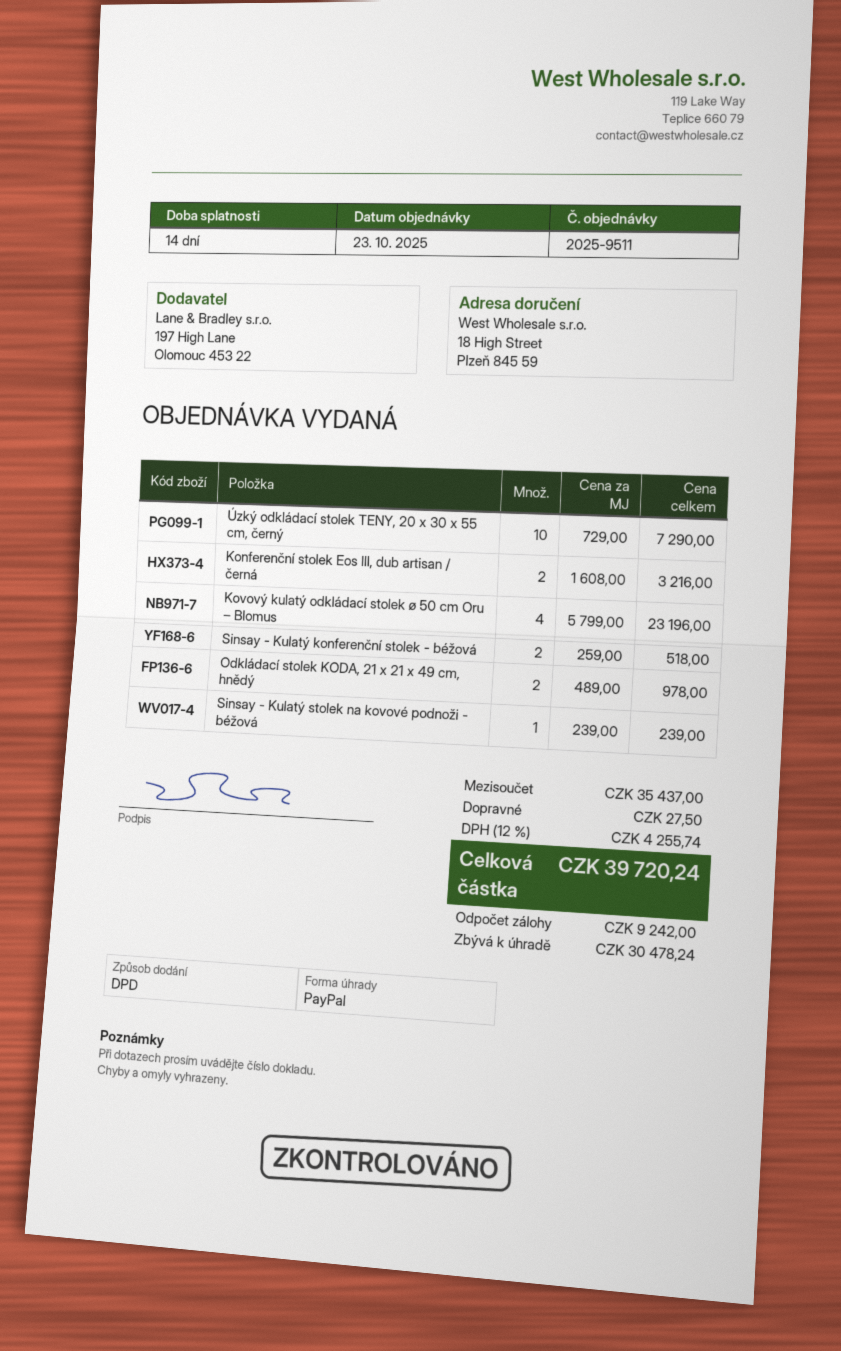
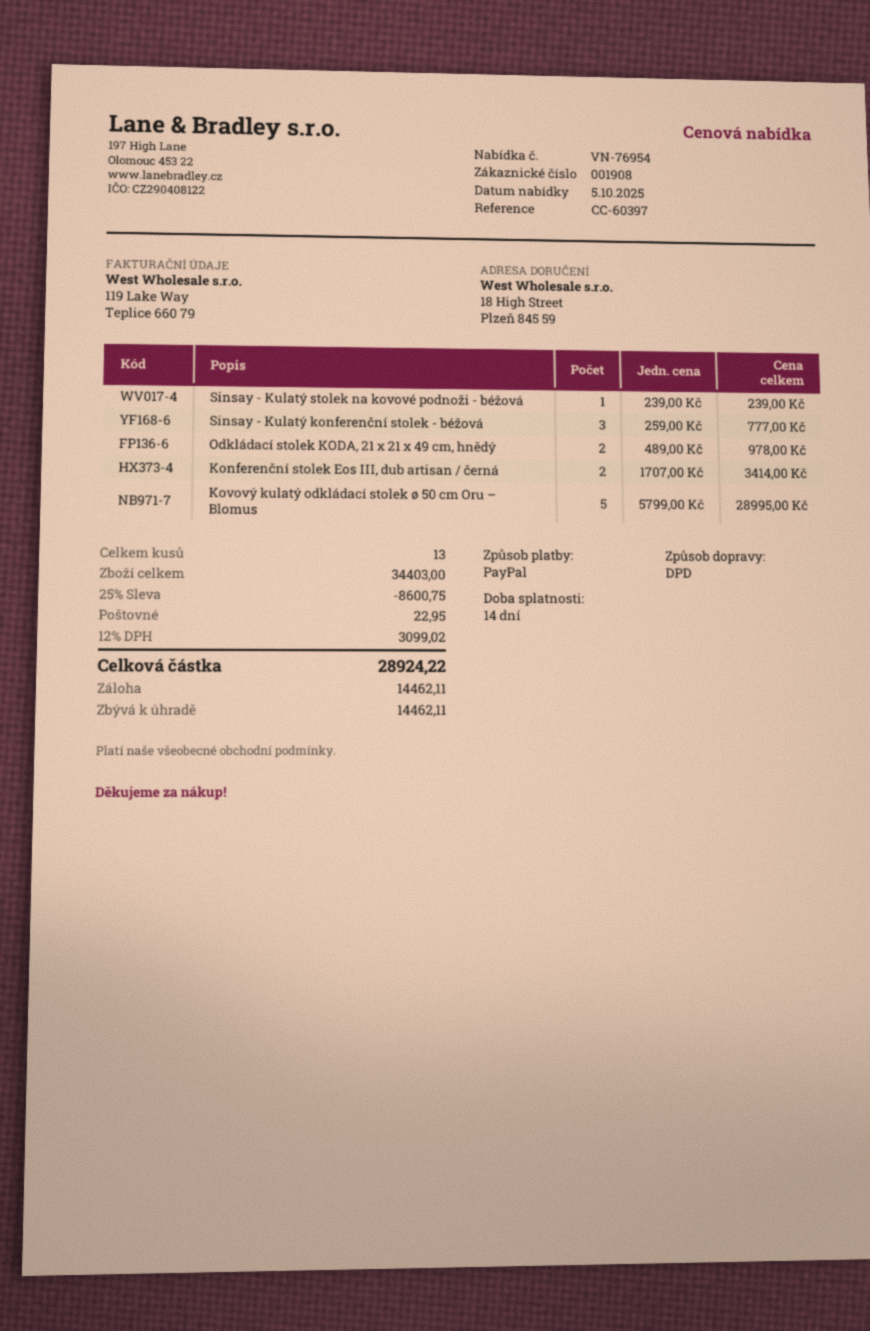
Úzký odkládací stolek TENY, 20 x 30 x 55 cm, černý: 10 x 729.00 = 7290.00 -> none
Konferenční stolek Eos III, dub artisan / černá: 2 x 1608.00 = 3216.00 -> 2 x 1707.00 = 3414.00
Kovový kulatý odkládací stolek ø 50 cm Oru – Blomus: 4 x 5799.00 = 23196.00 -> 5 x 5799.00 = 28995.00
Sinsay - Kulatý konferenční stolek - béžová: 2 x 259.00 = 518.00 -> 3 x 259.00 = 777.00
subtotal: 35437.00 -> 34403.00
discount: none -> 25% = 8600.75
shipping: 27.50 -> 22.95
tax: 12% = 4255.74 -> 12% = 3099.02
total: 39720.24 -> 28924.22
deposit: 9242.00 -> 14462.11
balance: 30478.24 -> 14462.11

